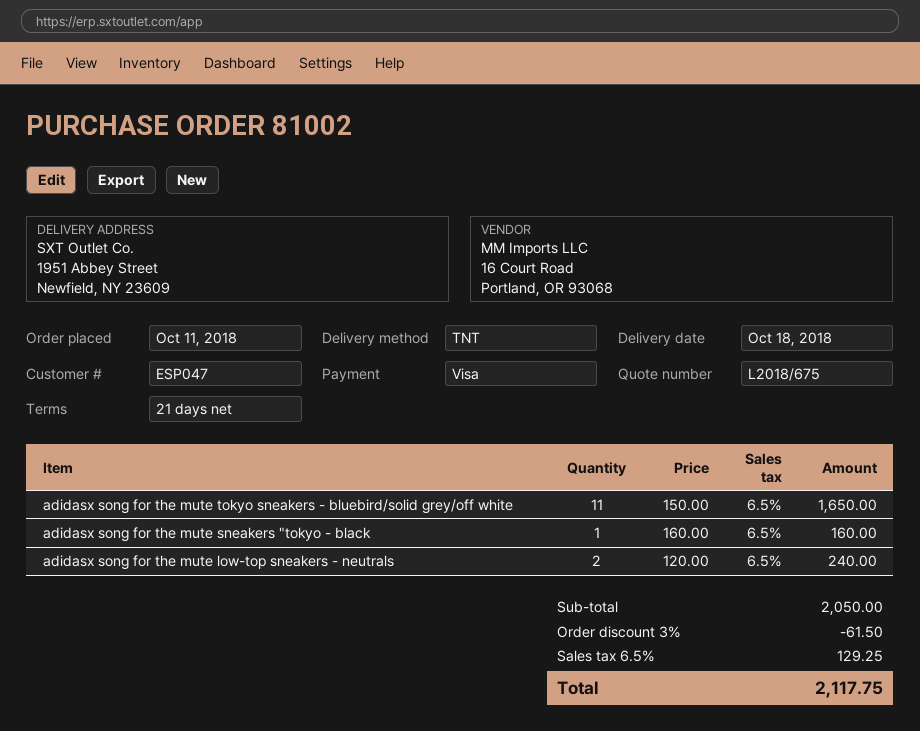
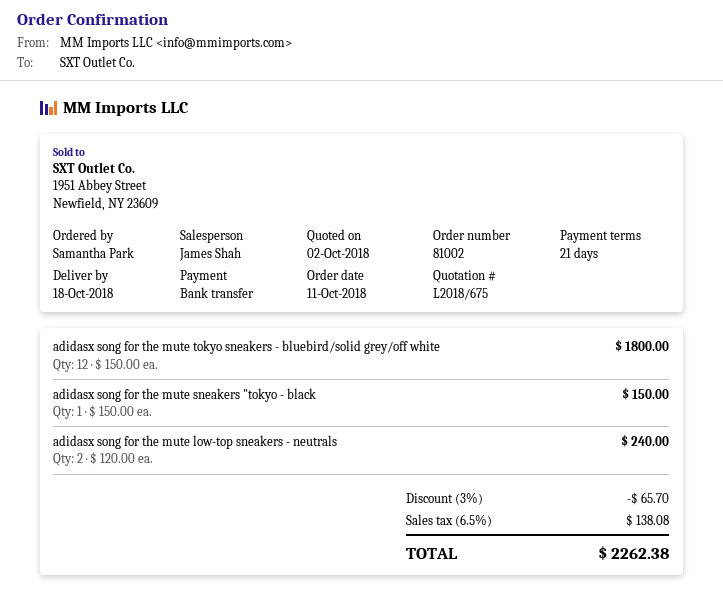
payment method: Visa -> bank transfer
adidasx song for the mute tokyo sneakers - bluebird/solid grey/off white: 11 x 150.00 = 1650.00 -> 12 x 150.00 = 1800.00
adidasx song for the mute sneakers "tokyo - black: 1 x 160.00 = 160.00 -> 1 x 150.00 = 150.00
discount: 3% = 61.50 -> 3% = 65.70
tax: 6.5% = 129.25 -> 6.5% = 138.08
total: 2117.75 -> 2262.38

